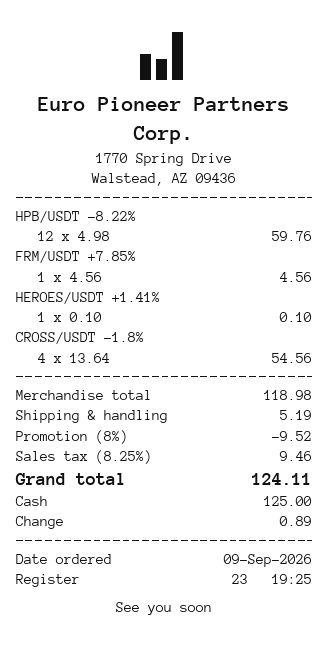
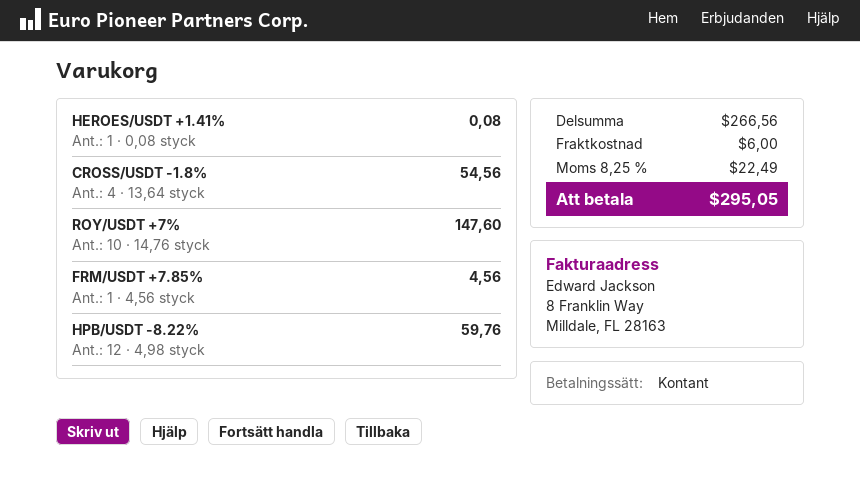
HEROES/USDT +1.41%: 1 x 0.10 = 0.10 -> 1 x 0.08 = 0.08
ROY/USDT +7%: none -> 10 x 14.76 = 147.60
subtotal: 118.98 -> 266.56
discount: 8% = 9.52 -> none
shipping: 5.19 -> 6.00
tax: 8.25% = 9.46 -> 8.25% = 22.49
total: 124.11 -> 295.05

